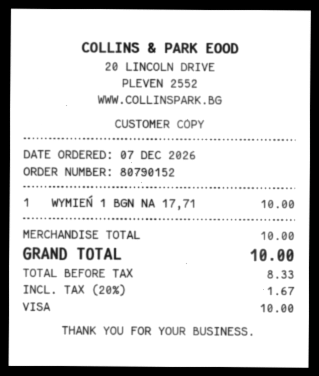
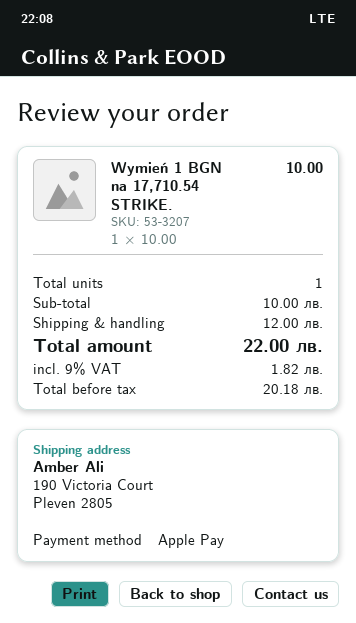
payment method: Visa -> Apple Pay
shipping: none -> 12.00
net: 8.33 -> 20.18
tax: 20% = 1.67 -> 9% = 1.82
total: 10.00 -> 22.00

